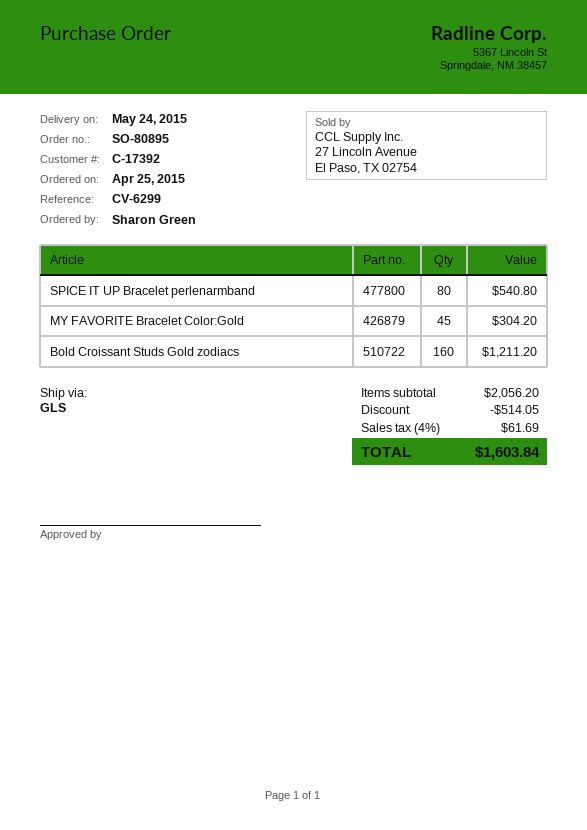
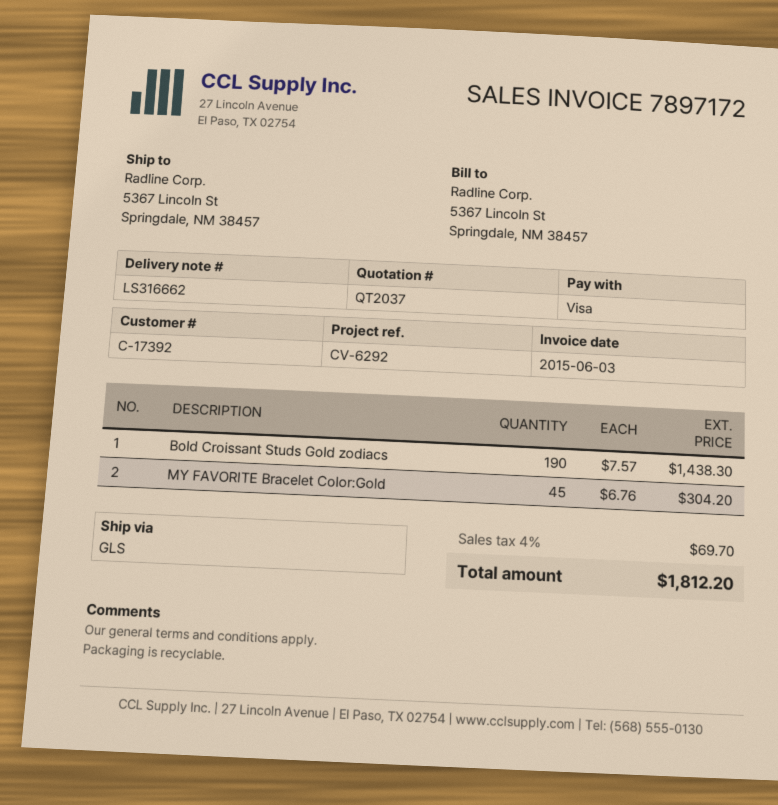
reference: CV-6299 -> CV-6292
SPICE IT UP Bracelet perlenarmband: 80 for 540.80 -> none
Bold Croissant Studs Gold zodiacs: 160 for 1211.20 -> 190 for 1438.30
discount: 514.05 -> none
tax: 4% = 61.69 -> 4% = 69.70
total: 1603.84 -> 1812.20

